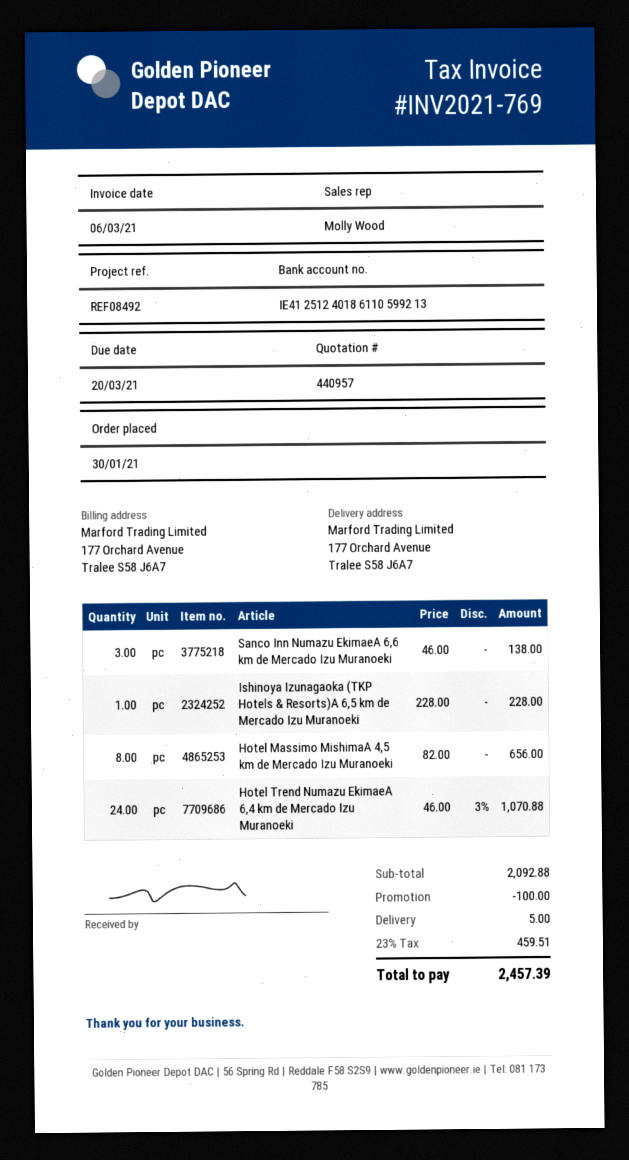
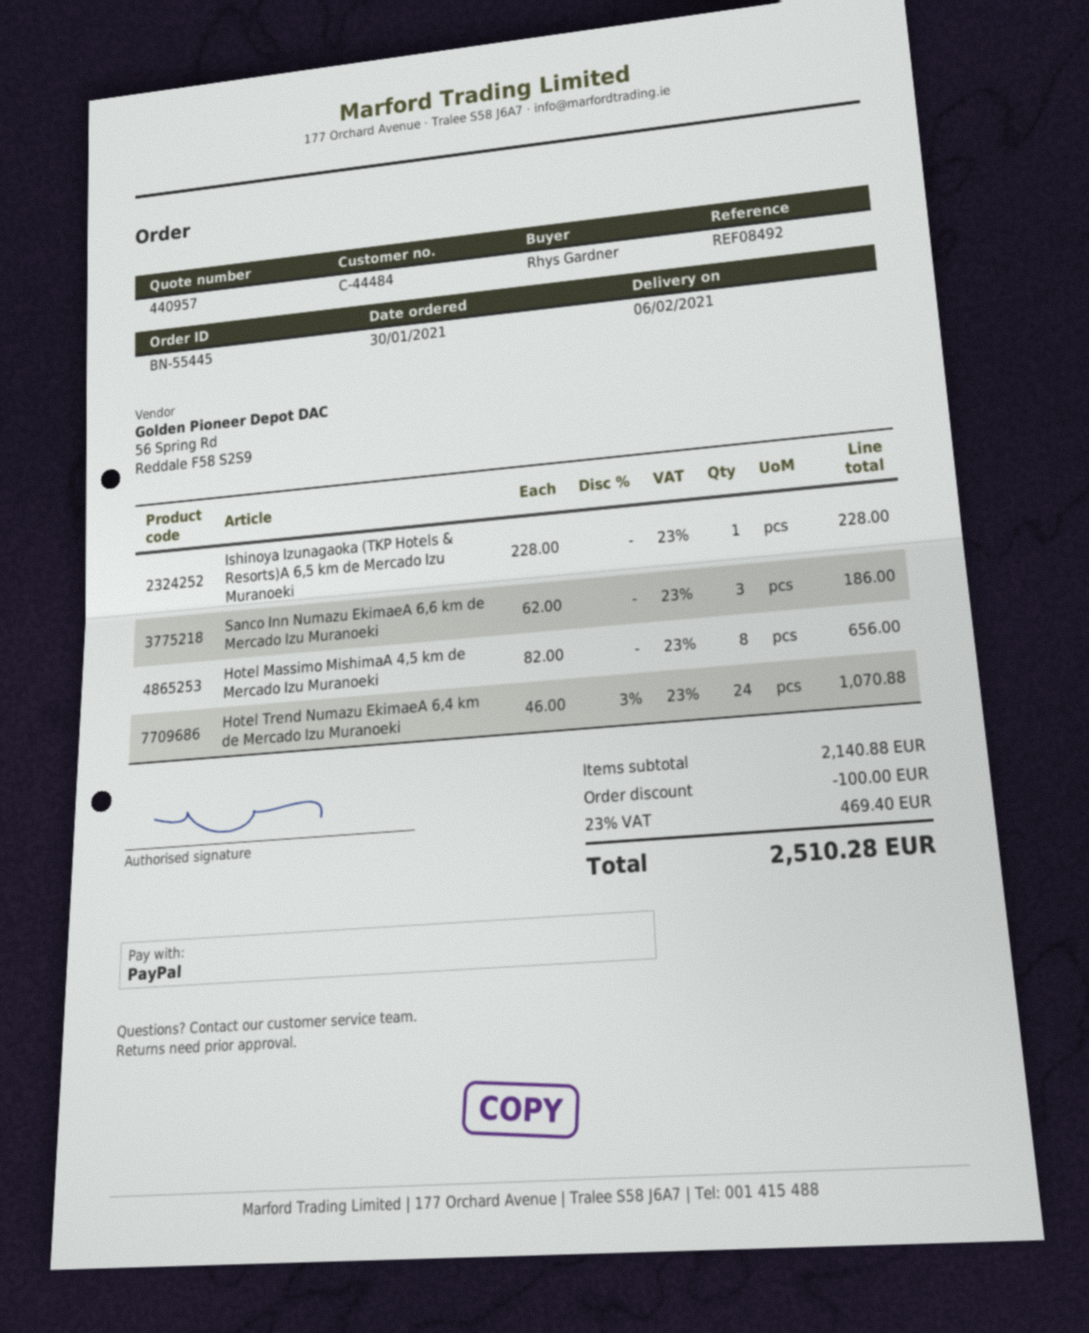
Sanco Inn Numazu EkimaeA 6,6 km de Mercado Izu Muranoeki: 3 x 46.00 = 138.00 -> 3 x 62.00 = 186.00
subtotal: 2092.88 -> 2140.88
shipping: 5.00 -> none
tax: 23% = 459.51 -> 23% = 469.40
total: 2457.39 -> 2510.28

